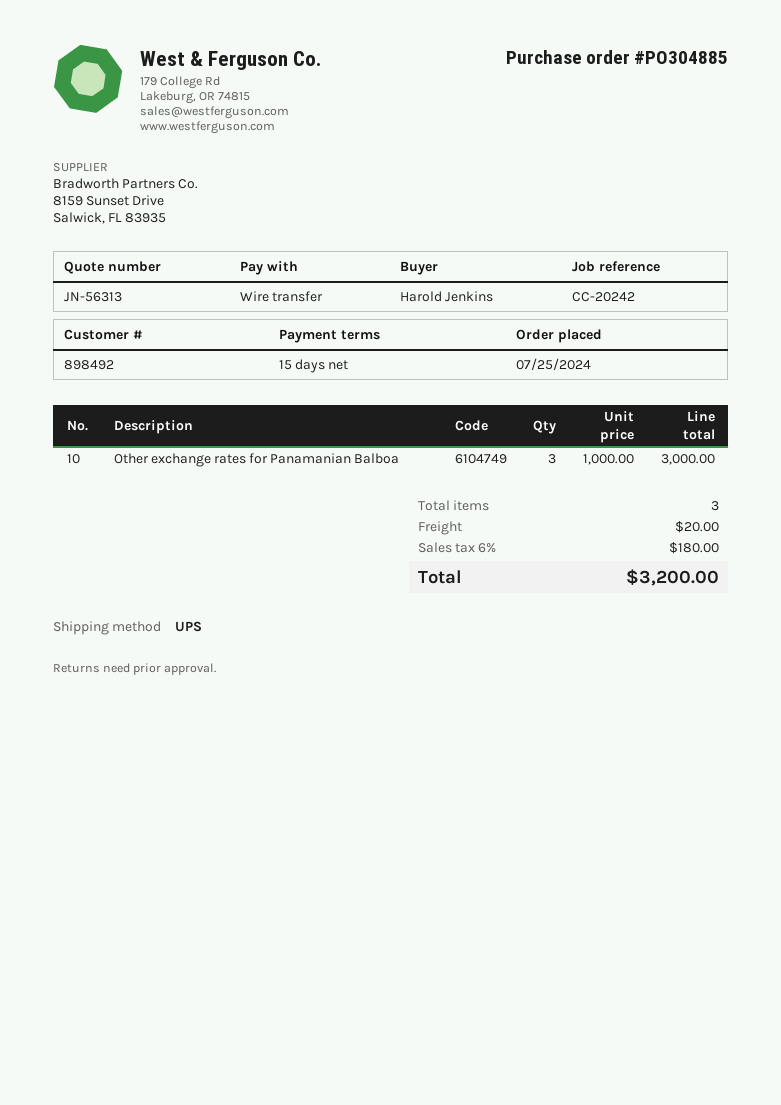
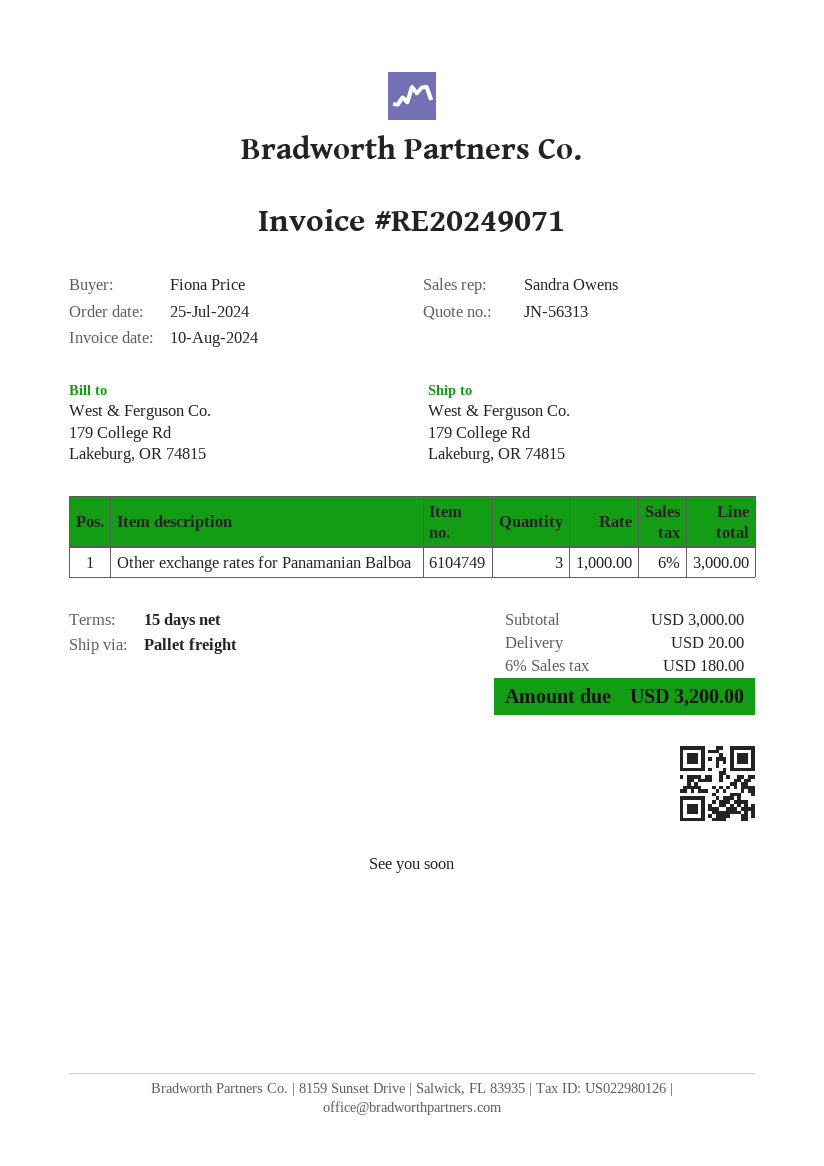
ordered by: Harold Jenkins -> Fiona Price
shipping method: UPS -> pallet freight

